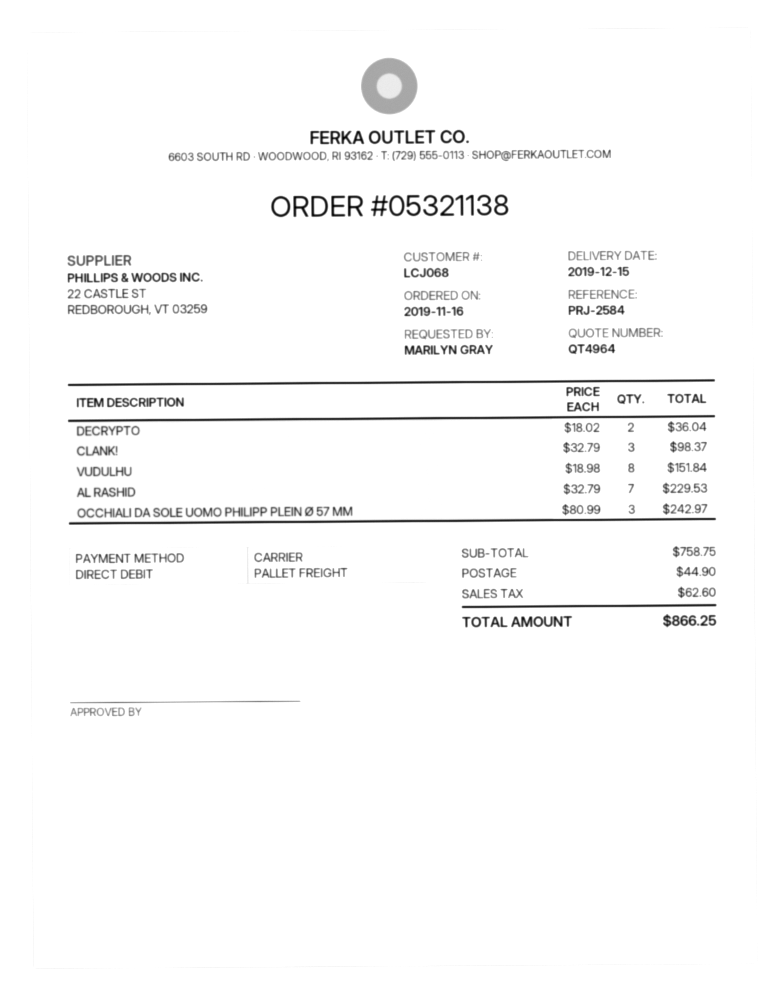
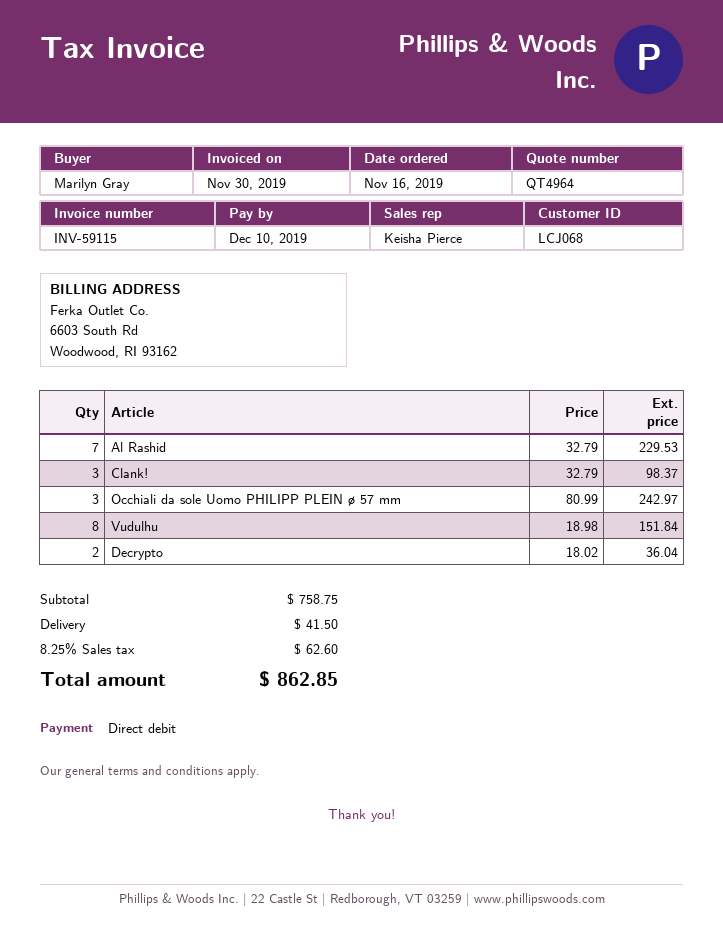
shipping: 44.90 -> 41.50
total: 866.25 -> 862.85

